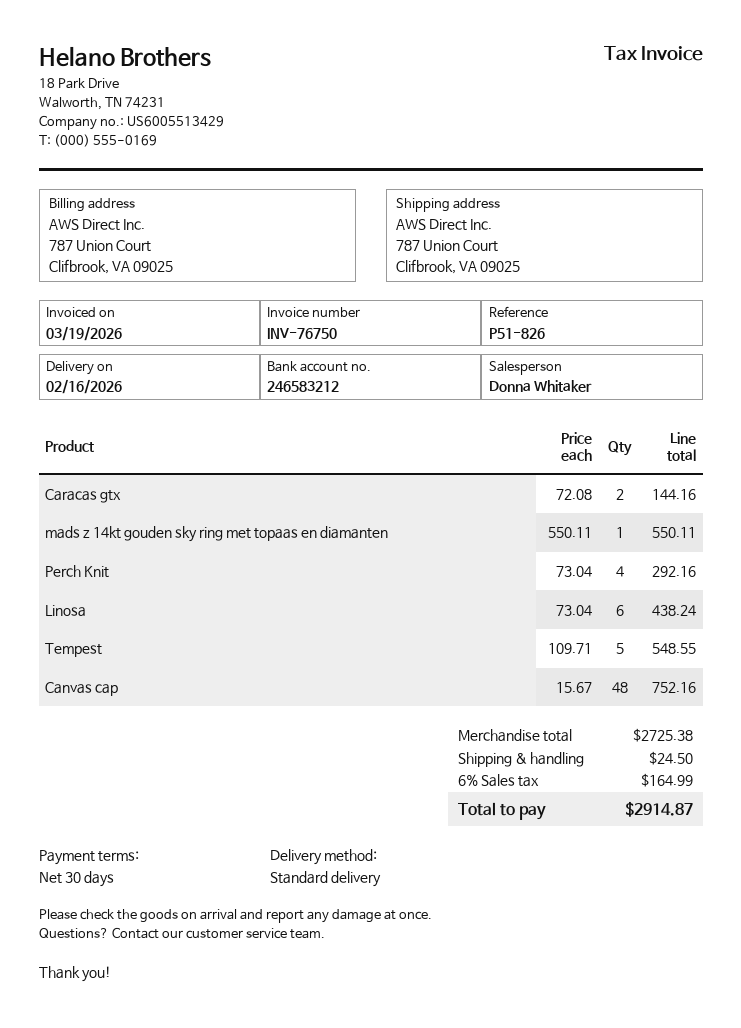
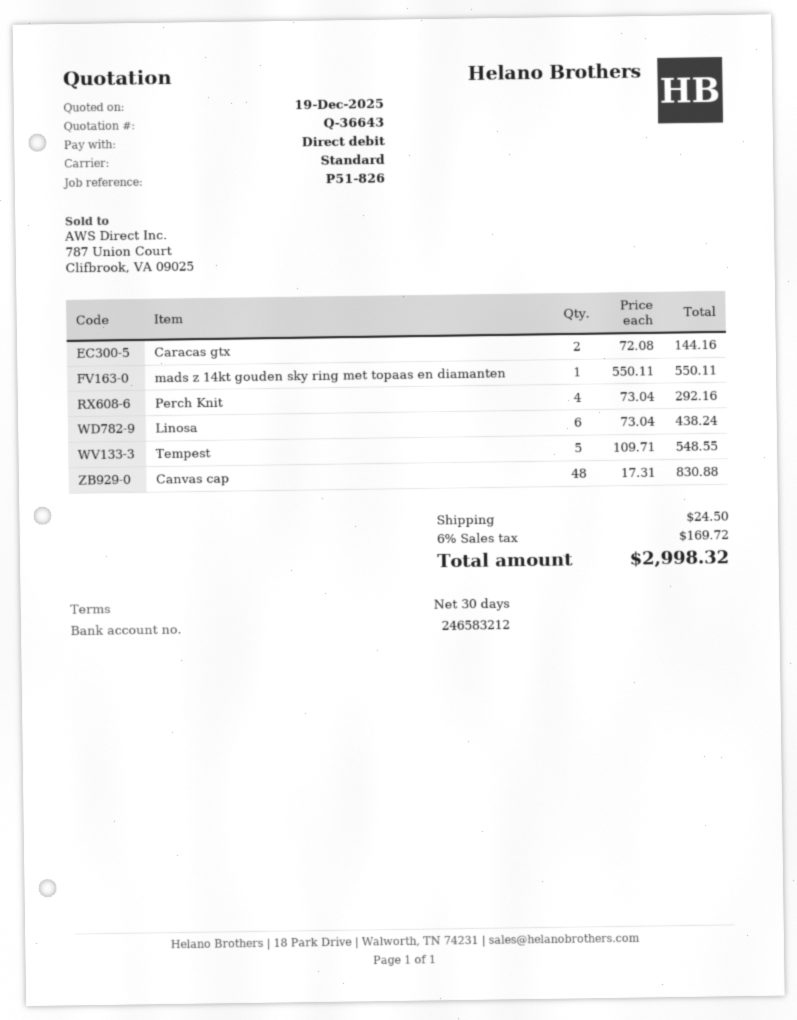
Canvas cap: 48 x 15.67 = 752.16 -> 48 x 17.31 = 830.88
tax: 6% = 164.99 -> 6% = 169.72
total: 2914.87 -> 2998.32

